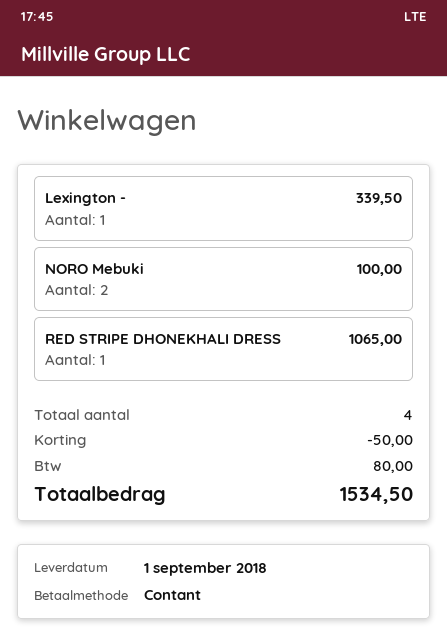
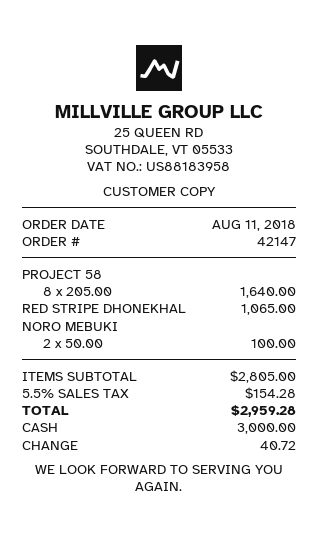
Lexington -: 1 for 339.50 -> none
PROJECT 58: none -> 8 for 1640.00
discount: 50.00 -> none
tax: 80.00 -> 154.28
total: 1534.50 -> 2959.28

